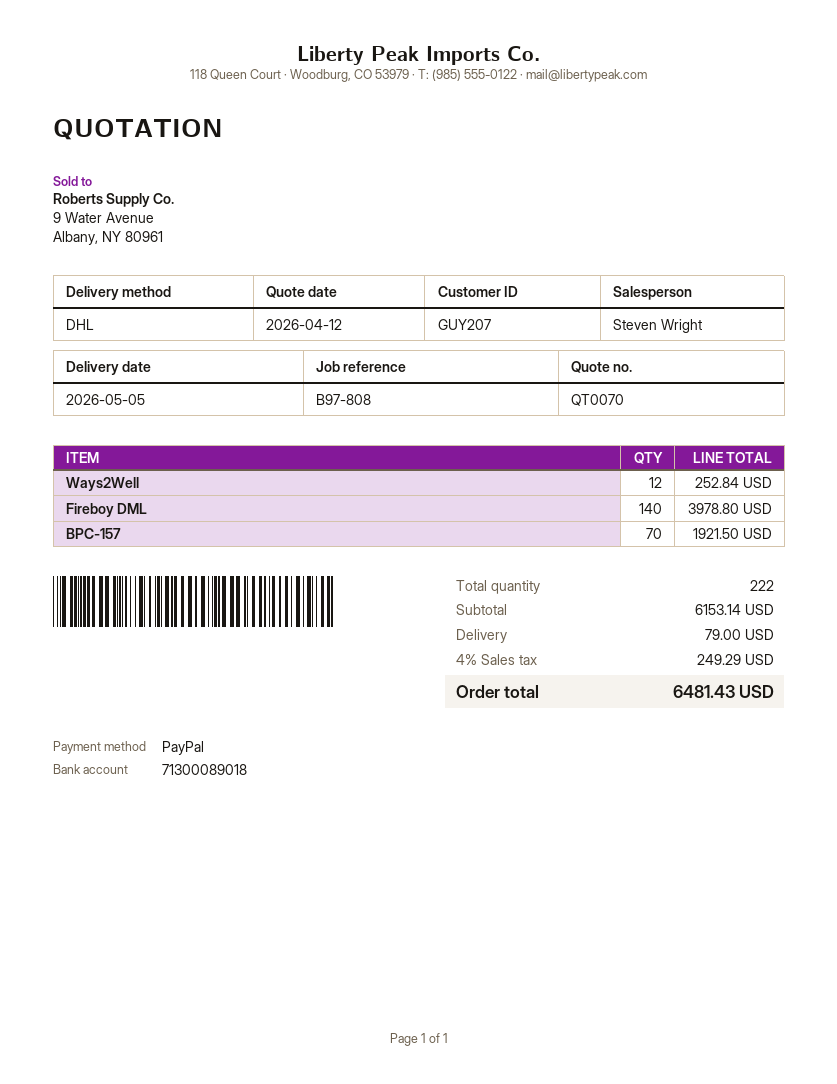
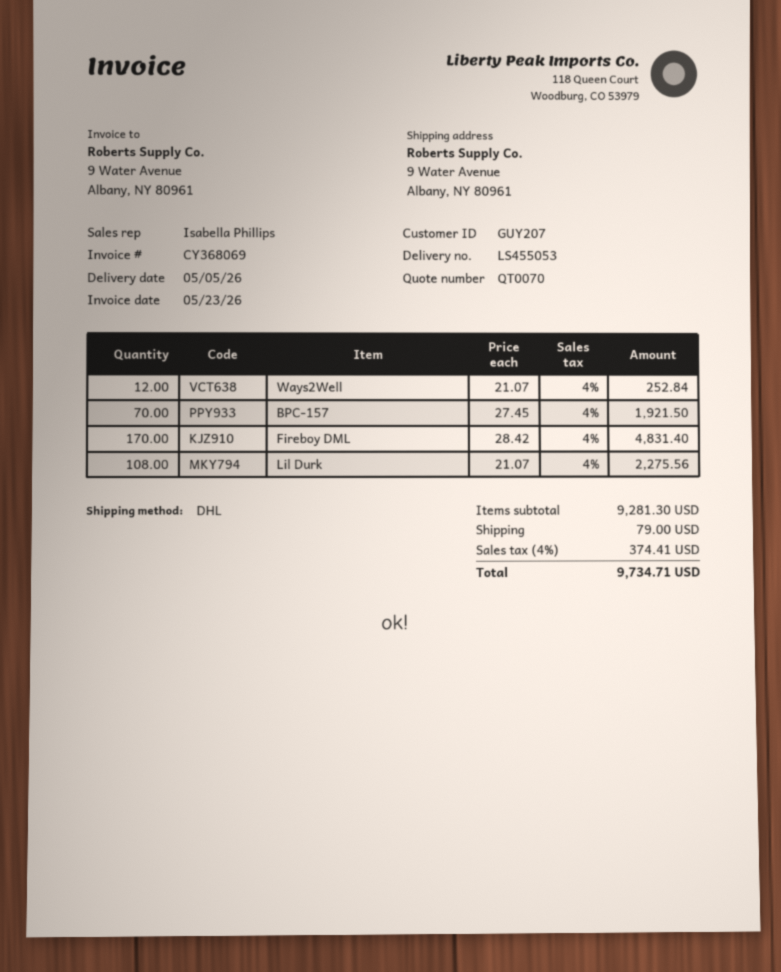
sales rep: Steven Wright -> Isabella Phillips
Fireboy DML: 140 for 3978.80 -> 170 for 4831.40
Lil Durk: none -> 108 for 2275.56
subtotal: 6153.14 -> 9281.30
tax: 4% = 249.29 -> 4% = 374.41
total: 6481.43 -> 9734.71

